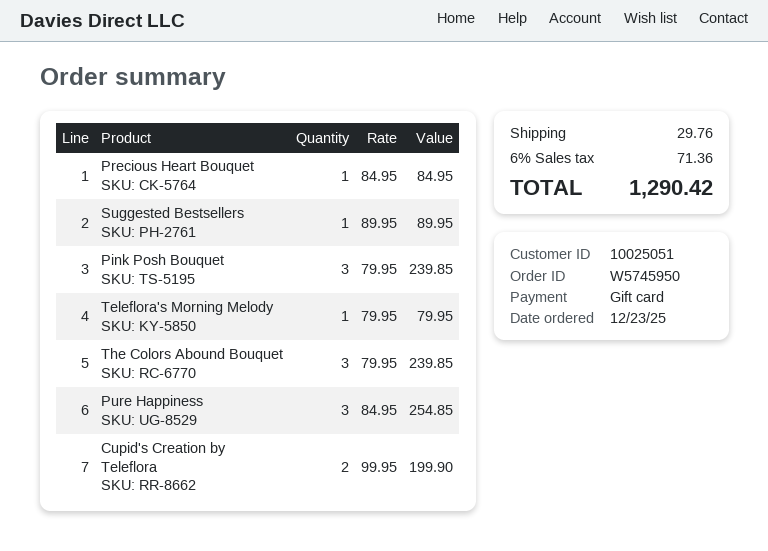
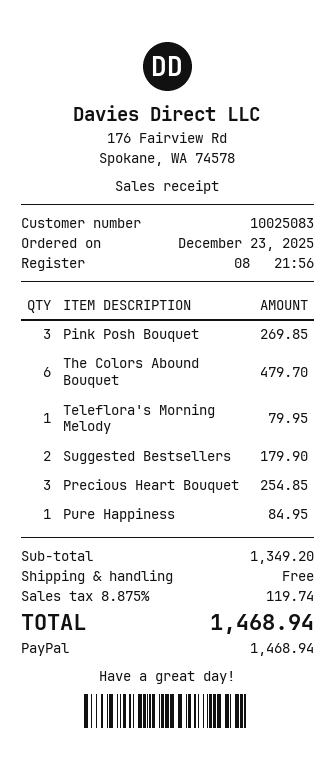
customer number: 10025051 -> 10025083
payment method: gift card -> PayPal
Precious Heart Bouquet: 1 for 84.95 -> 3 for 254.85
Suggested Bestsellers: 1 for 89.95 -> 2 for 179.90
Pink Posh Bouquet: 3 for 239.85 -> 3 for 269.85
The Colors Abound Bouquet: 3 for 239.85 -> 6 for 479.70
Pure Happiness: 3 for 254.85 -> 1 for 84.95
Cupid's Creation by Teleflora: 2 for 199.90 -> none
shipping: 29.76 -> 0.00
tax: 6% = 71.36 -> 8.875% = 119.74
total: 1290.42 -> 1468.94

